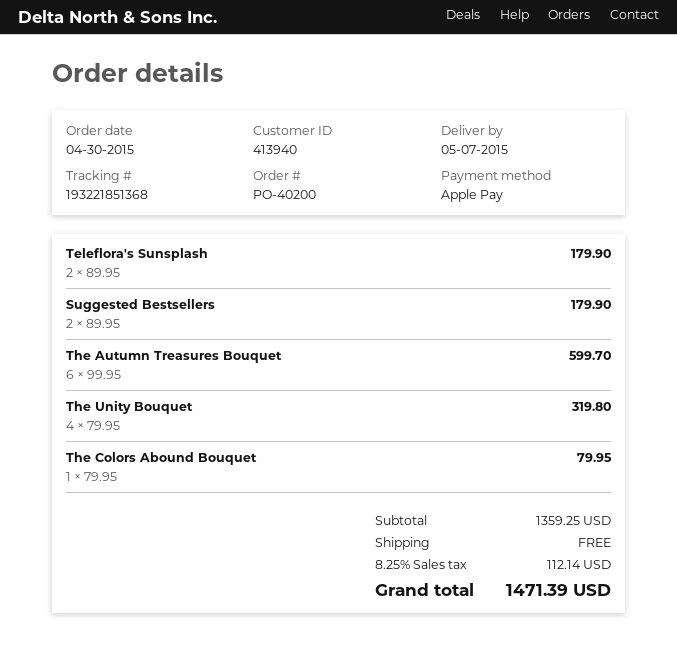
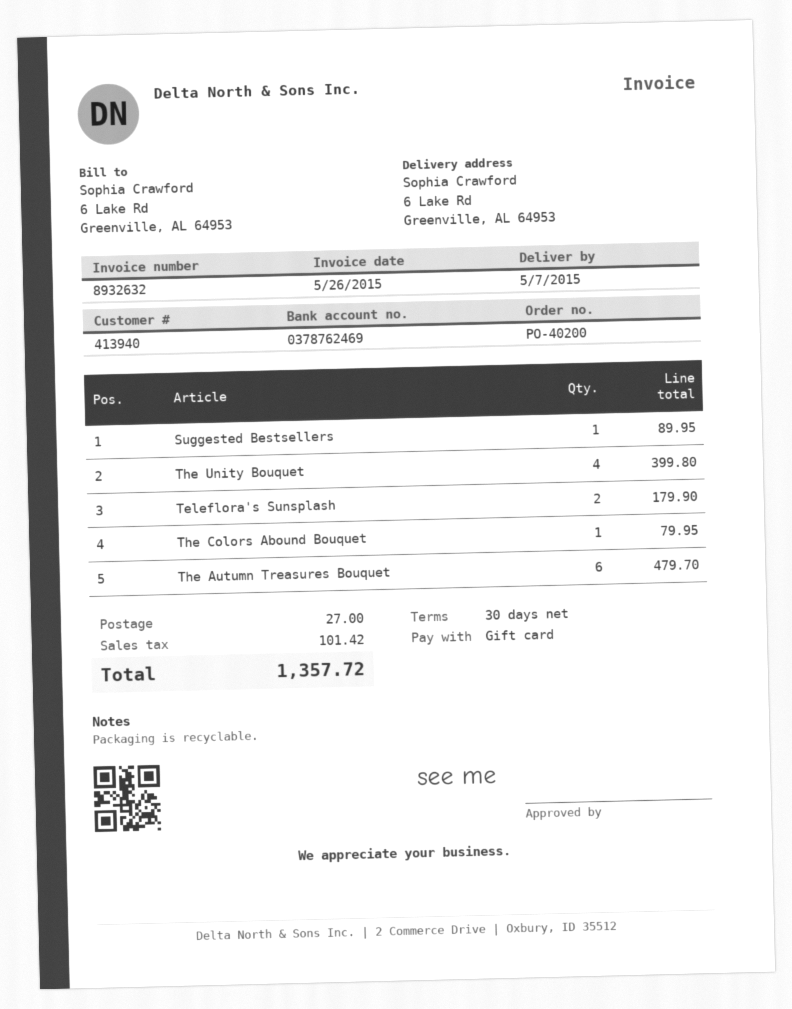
payment method: Apple Pay -> gift card
Suggested Bestsellers: 2 for 179.90 -> 1 for 89.95
The Autumn Treasures Bouquet: 6 for 599.70 -> 6 for 479.70
The Unity Bouquet: 4 for 319.80 -> 4 for 399.80
shipping: 0.00 -> 27.00
tax: 112.14 -> 101.42
total: 1471.39 -> 1357.72

